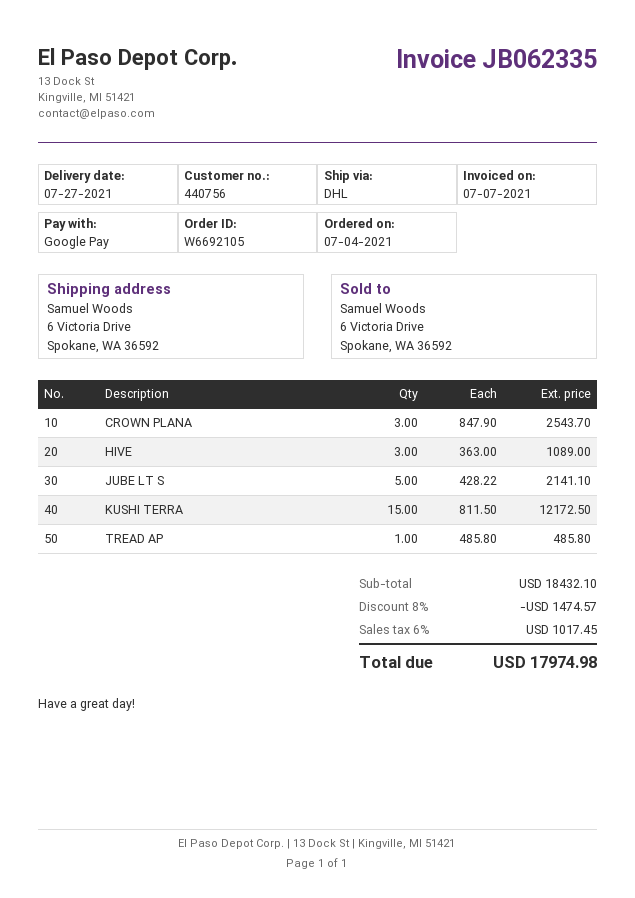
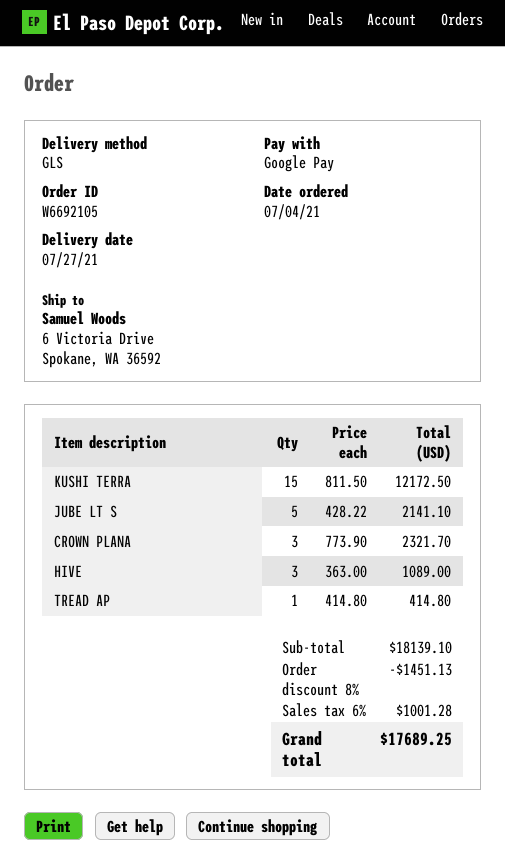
shipping method: DHL -> GLS
CROWN PLANA: 3 x 847.90 = 2543.70 -> 3 x 773.90 = 2321.70
TREAD AP: 1 x 485.80 = 485.80 -> 1 x 414.80 = 414.80
subtotal: 18432.10 -> 18139.10
discount: 8% = 1474.57 -> 8% = 1451.13
tax: 6% = 1017.45 -> 6% = 1001.28
total: 17974.98 -> 17689.25

